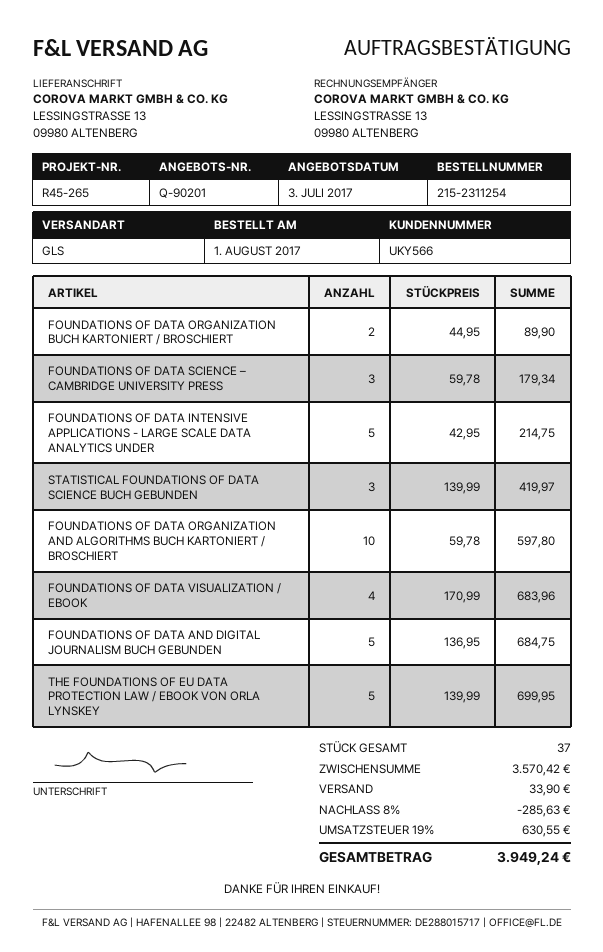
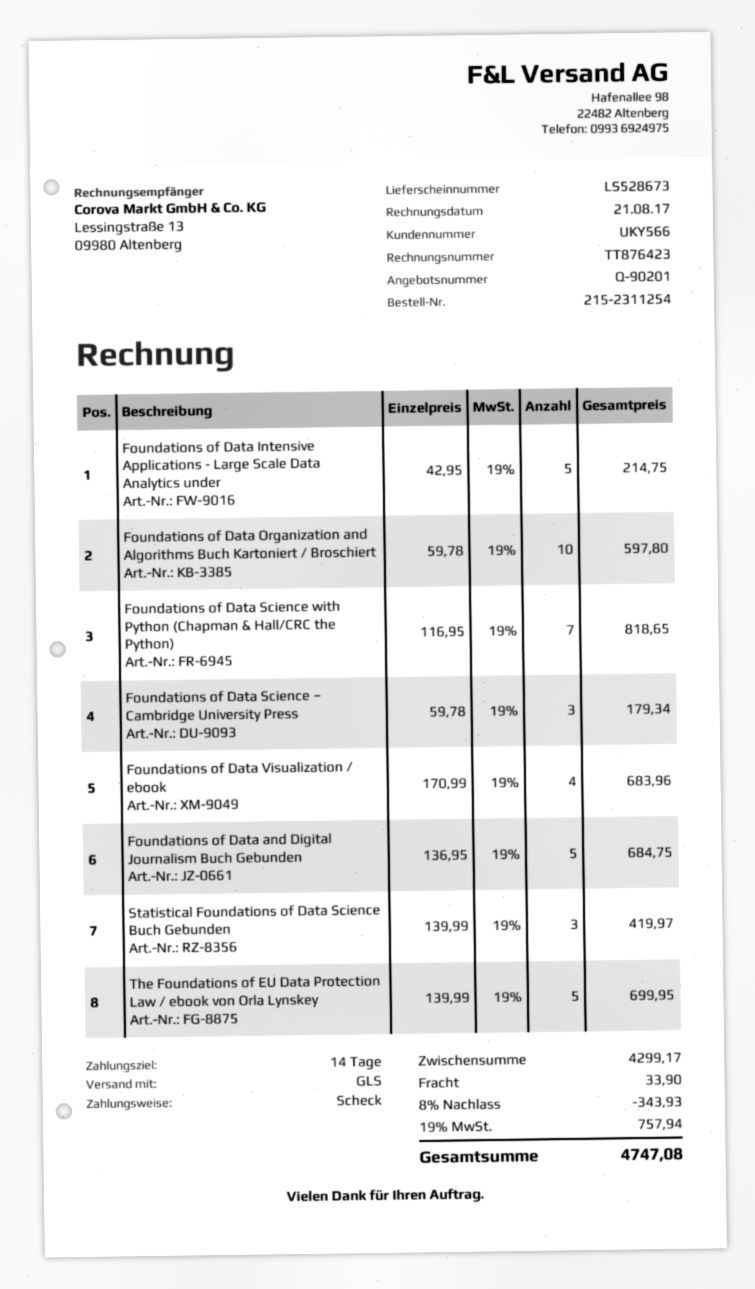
FOUNDATIONS OF DATA ORGANIZATION BUCH KARTONIERT / BROSCHIERT: 2 x 44.95 = 89.90 -> none
Foundations of Data Science with Python (Chapman & Hall/CRC the Python): none -> 7 x 116.95 = 818.65
subtotal: 3570.42 -> 4299.17
discount: 8% = 285.63 -> 8% = 343.93
tax: 19% = 630.55 -> 19% = 757.94
total: 3949.24 -> 4747.08

